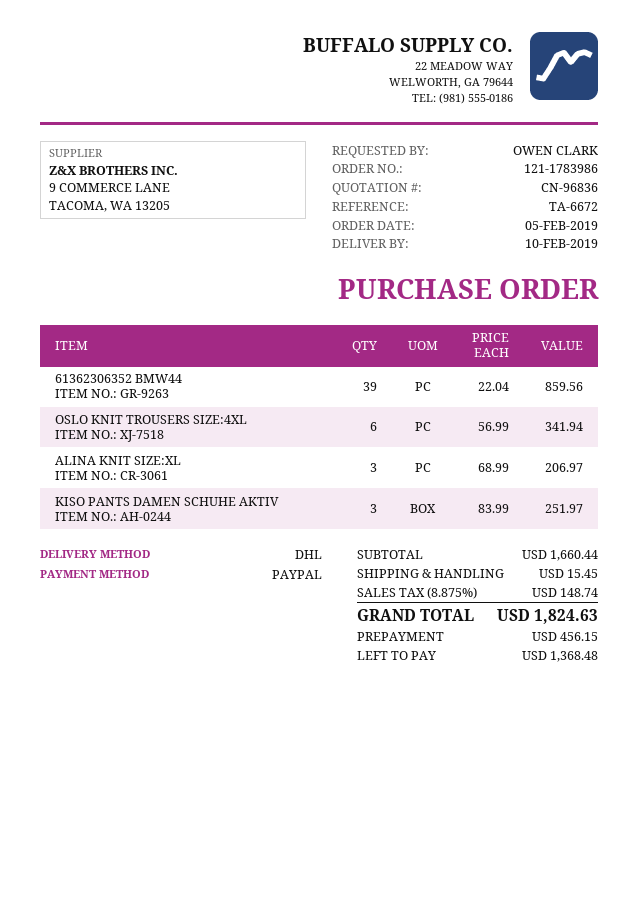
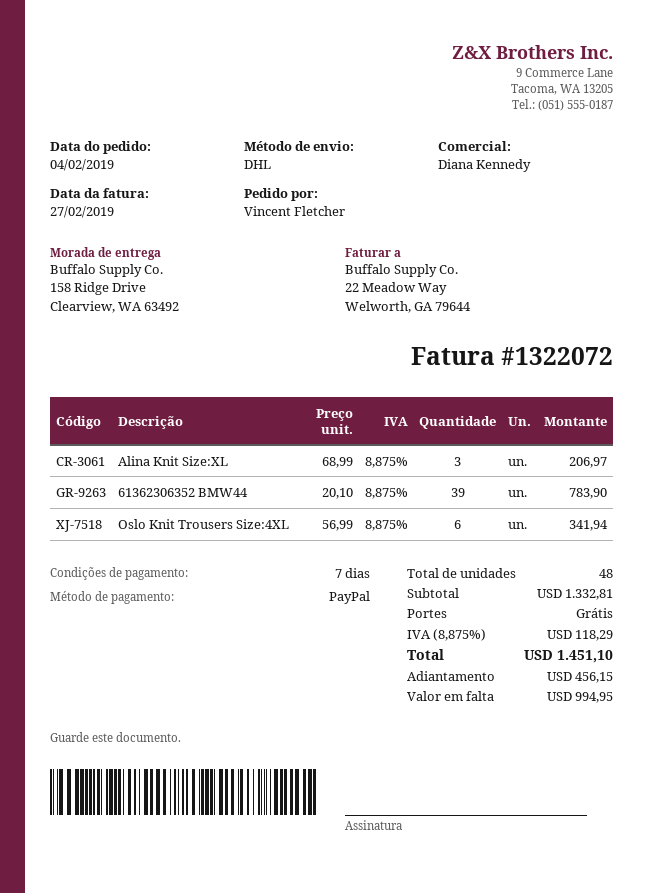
order date: 2019-02-05 -> 2019-02-04
ordered by: OWEN CLARK -> Vincent Fletcher
61362306352 BMW44: 39 x 22.04 = 859.56 -> 39 x 20.10 = 783.90
KISO PANTS DAMEN SCHUHE AKTIV: 3 x 83.99 = 251.97 -> none
subtotal: 1660.44 -> 1332.81
shipping: 15.45 -> 0.00
tax: 8.875% = 148.74 -> 8.875% = 118.29
total: 1824.63 -> 1451.10
balance: 1368.48 -> 994.95

